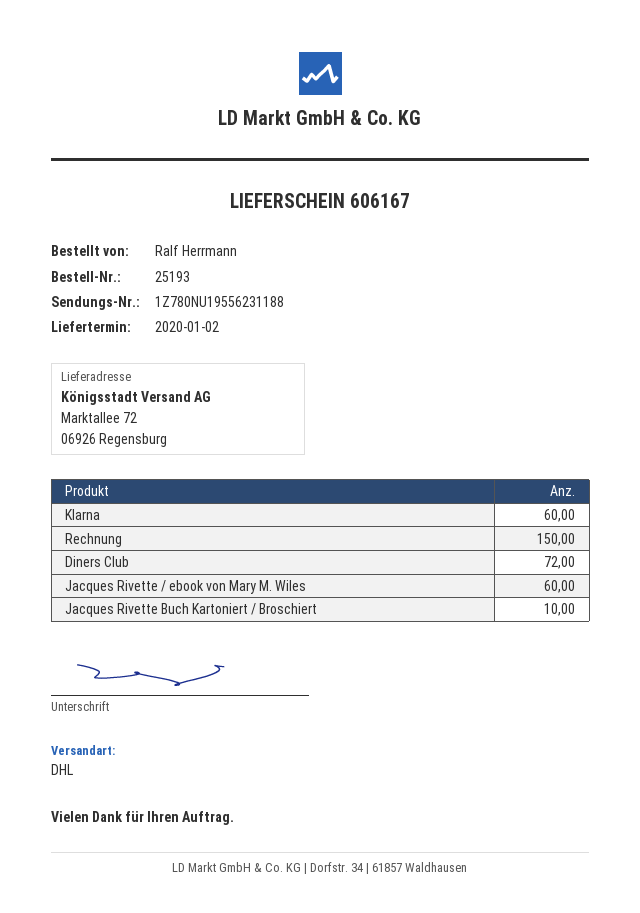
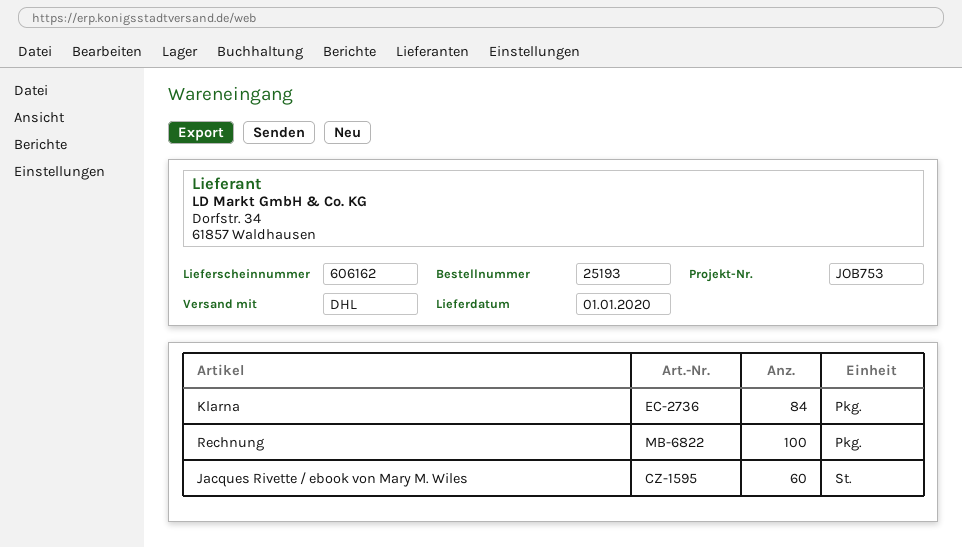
delivery note number: 606167 -> 606162
delivery date: 2020-01-02 -> 2020-01-01
Klarna: 60 -> 84
Rechnung: 150 -> 100
Diners Club: 72 -> none
Jacques Rivette Buch Kartoniert / Broschiert: 10 -> none

